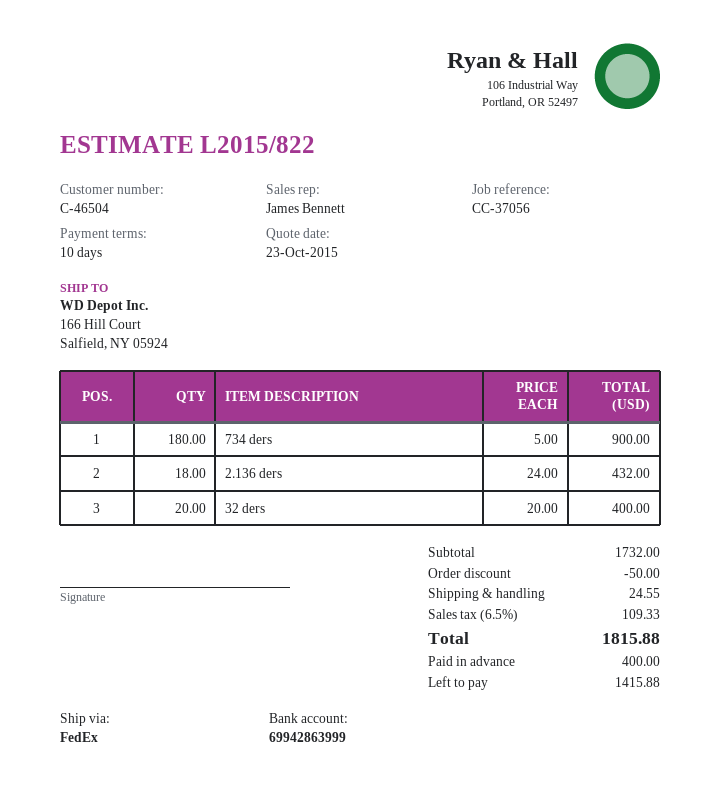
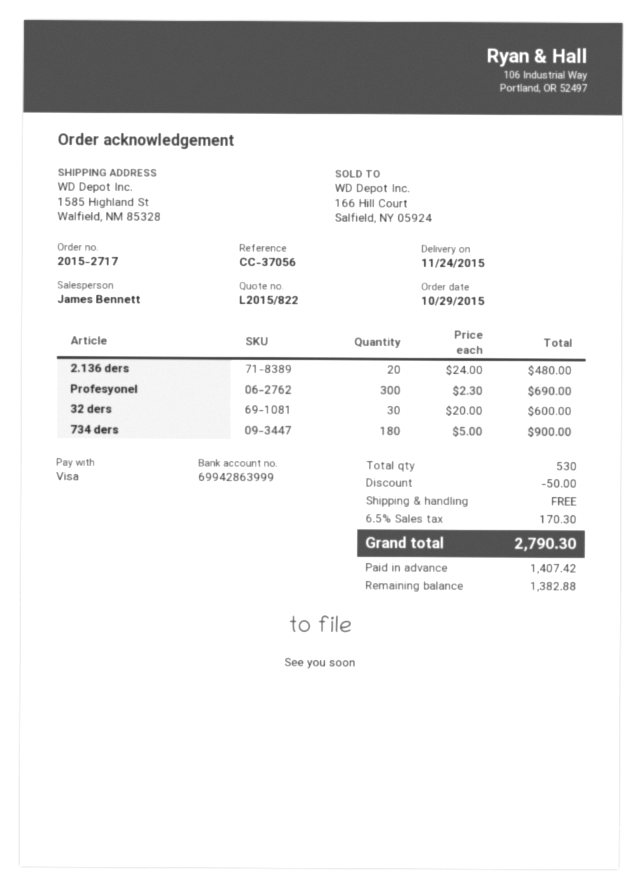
ship to: 166 Hill Court, Salfield, NY 05924 -> 1585 Highland St, Walfield, NM 85328
2.136 ders: 18 x 24.00 = 432.00 -> 20 x 24.00 = 480.00
32 ders: 20 x 20.00 = 400.00 -> 30 x 20.00 = 600.00
Profesyonel: none -> 300 x 2.30 = 690.00
shipping: 24.55 -> 0.00
tax: 6.5% = 109.33 -> 6.5% = 170.30
total: 1815.88 -> 2790.30
deposit: 400.00 -> 1407.42
balance: 1415.88 -> 1382.88

